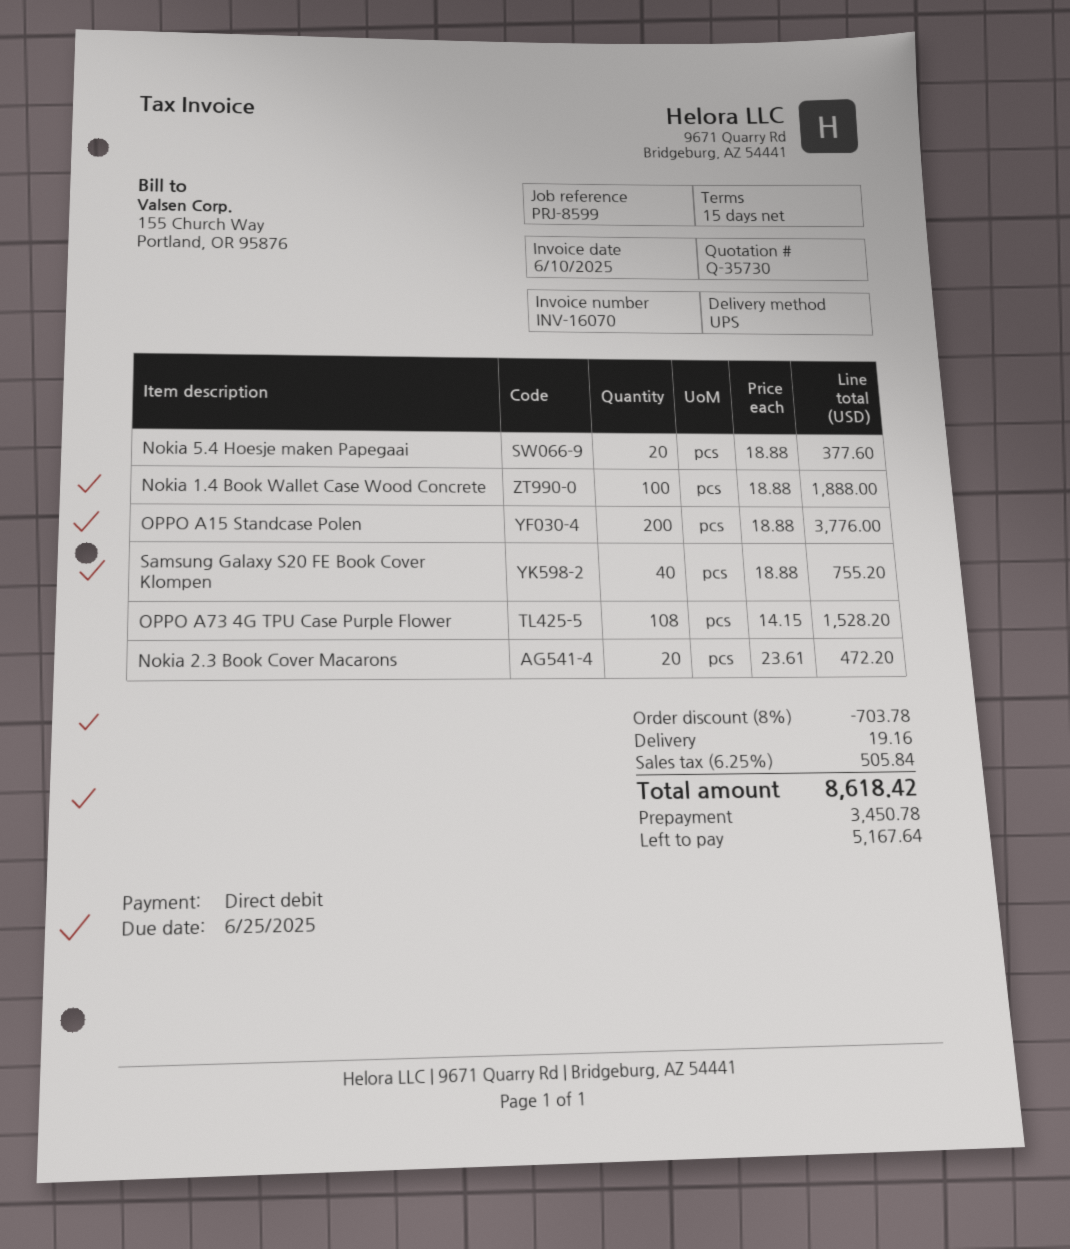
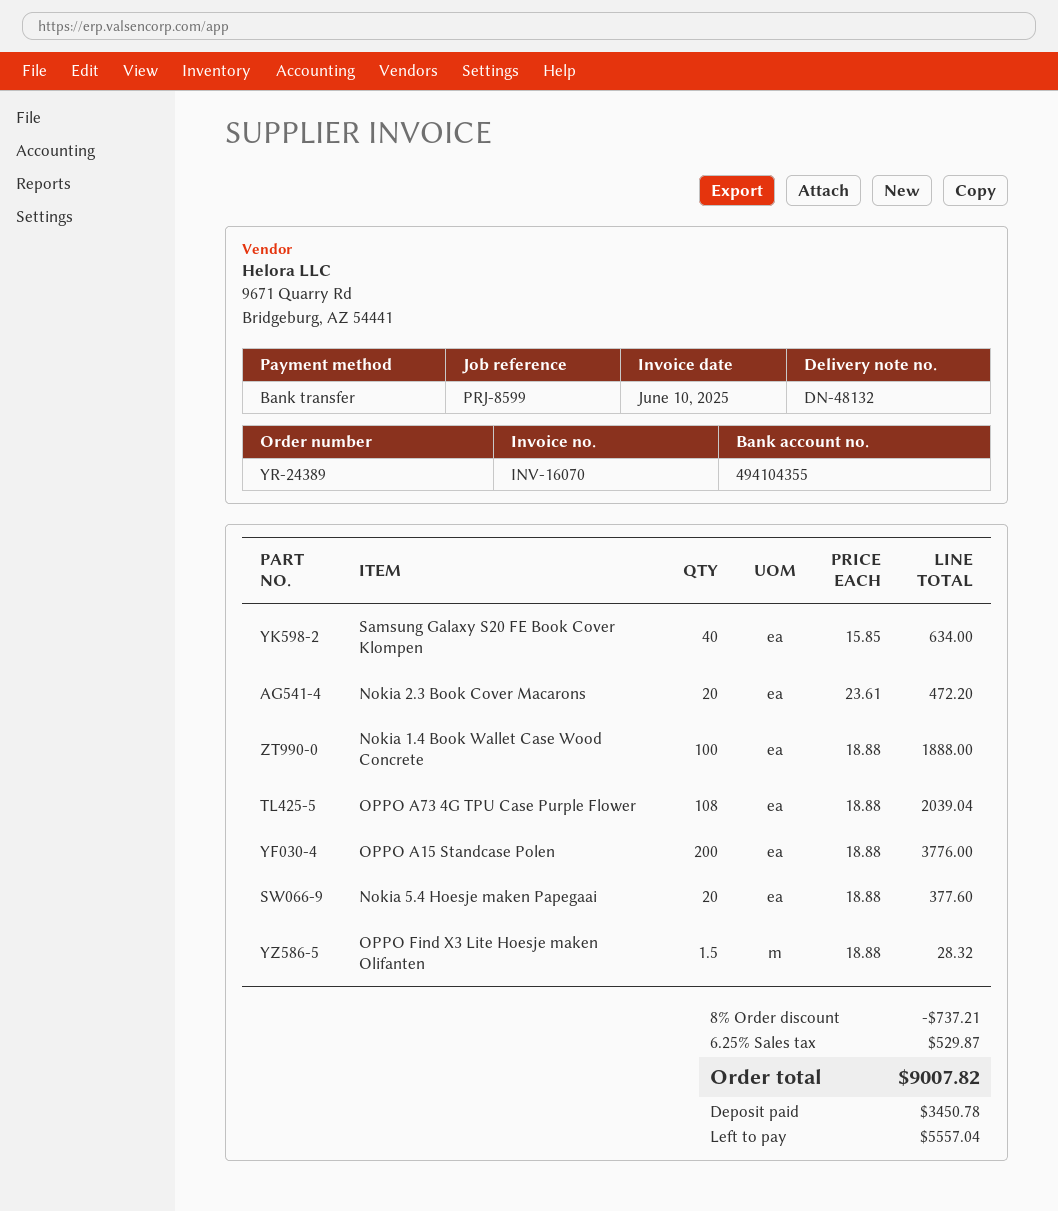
payment method: direct debit -> bank transfer
Samsung Galaxy S20 FE Book Cover Klompen: 40 x 18.88 = 755.20 -> 40 x 15.85 = 634.00
OPPO A73 4G TPU Case Purple Flower: 108 x 14.15 = 1528.20 -> 108 x 18.88 = 2039.04
OPPO Find X3 Lite Hoesje maken Olifanten: none -> 1.5 x 18.88 = 28.32
discount: 8% = 703.78 -> 8% = 737.21
shipping: 19.16 -> none
tax: 6.25% = 505.84 -> 6.25% = 529.87
total: 8618.42 -> 9007.82
balance: 5167.64 -> 5557.04

